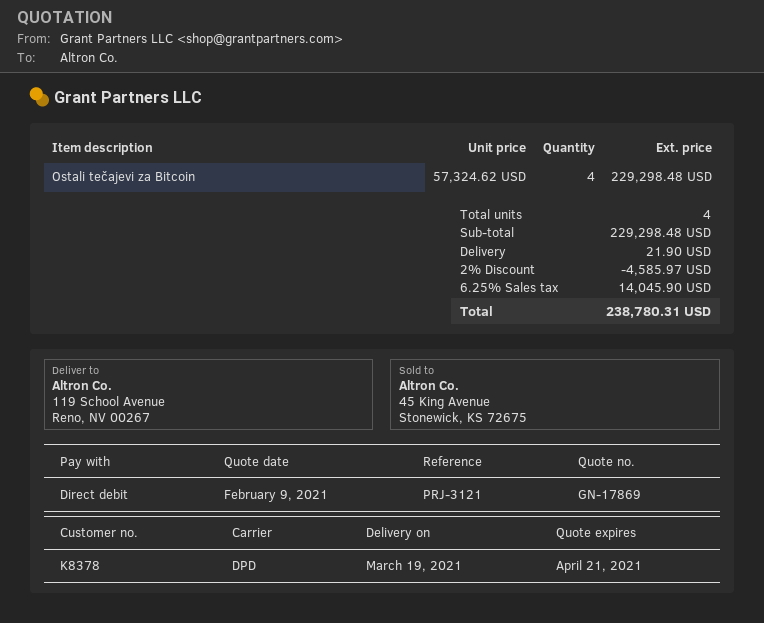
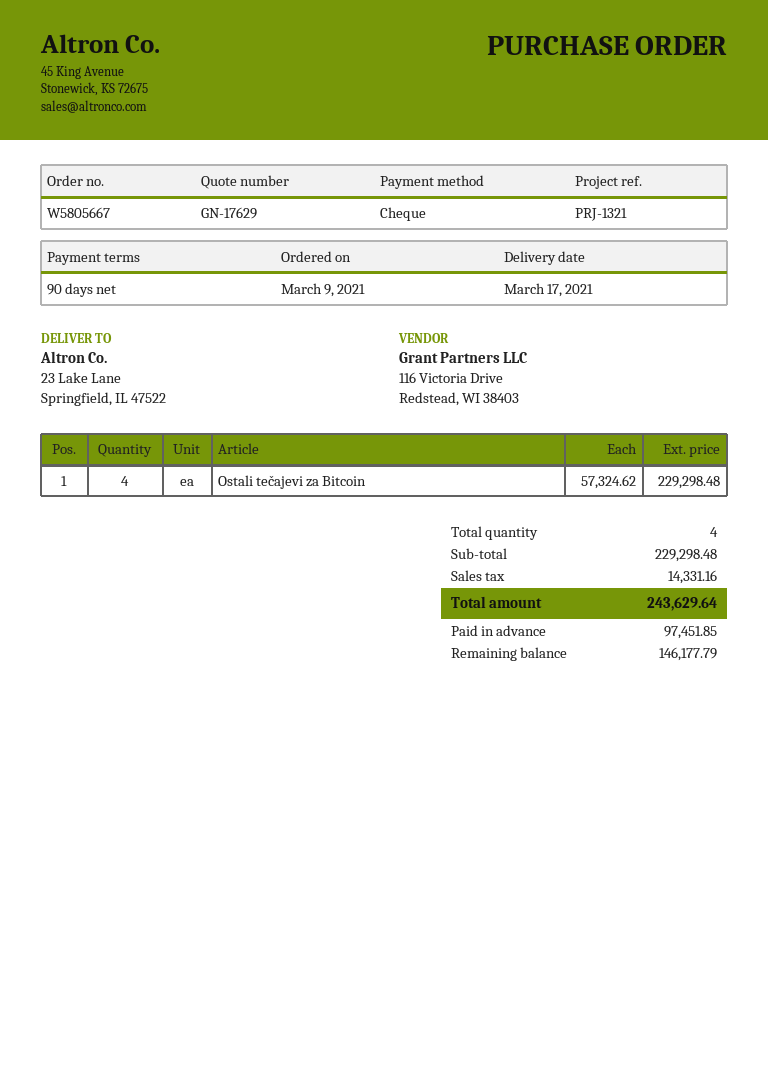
quote number: GN-17869 -> GN-17629
delivery date: 2021-03-19 -> 2021-03-17
reference: PRJ-3121 -> PRJ-1321
payment method: direct debit -> cheque
ship to: 119 School Avenue, Reno, NV 00267 -> 23 Lake Lane, Springfield, IL 47522
discount: 2% = 4585.97 -> none
shipping: 21.90 -> none
tax: 14045.90 -> 14331.16
total: 238780.31 -> 243629.64

